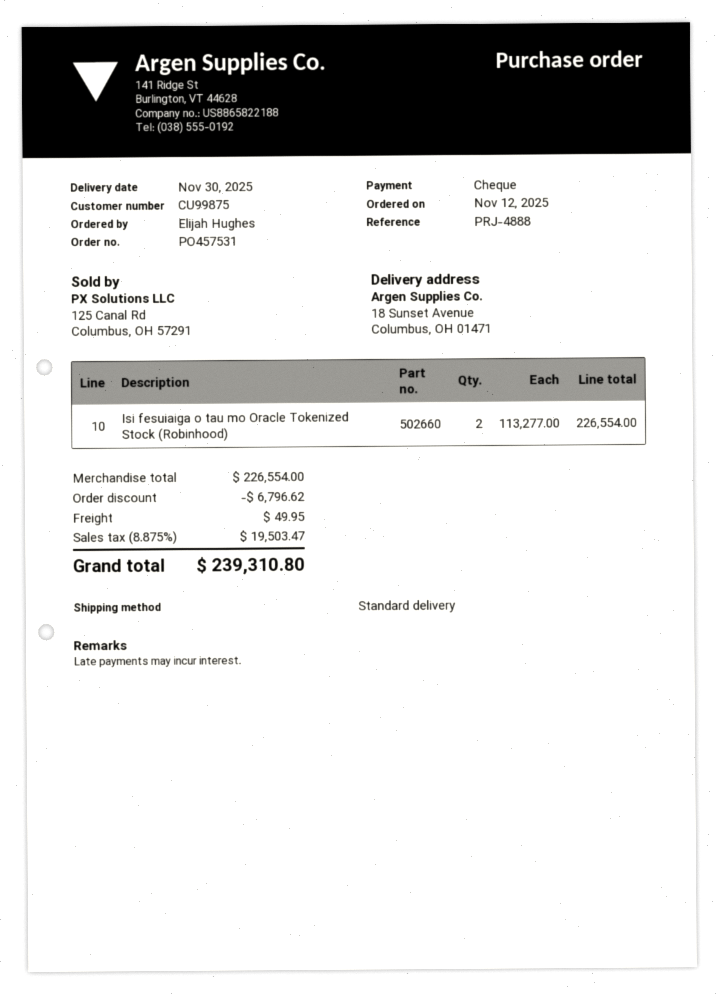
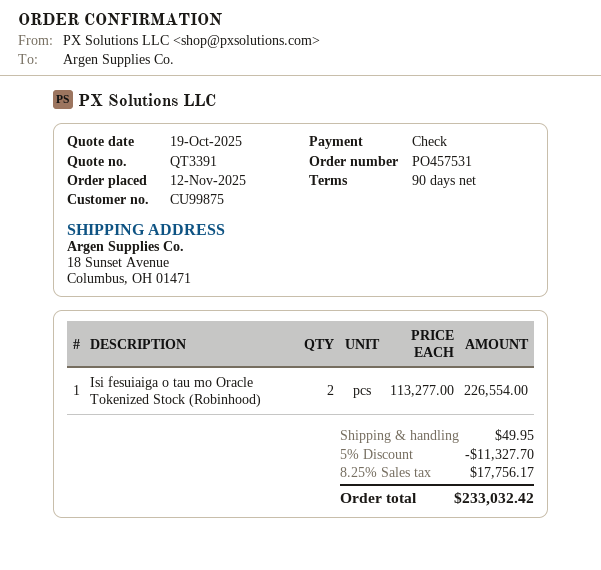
discount: 6796.62 -> 11327.70
tax: 8.875% = 19503.47 -> 8.25% = 17756.17
total: 239310.80 -> 233032.42

